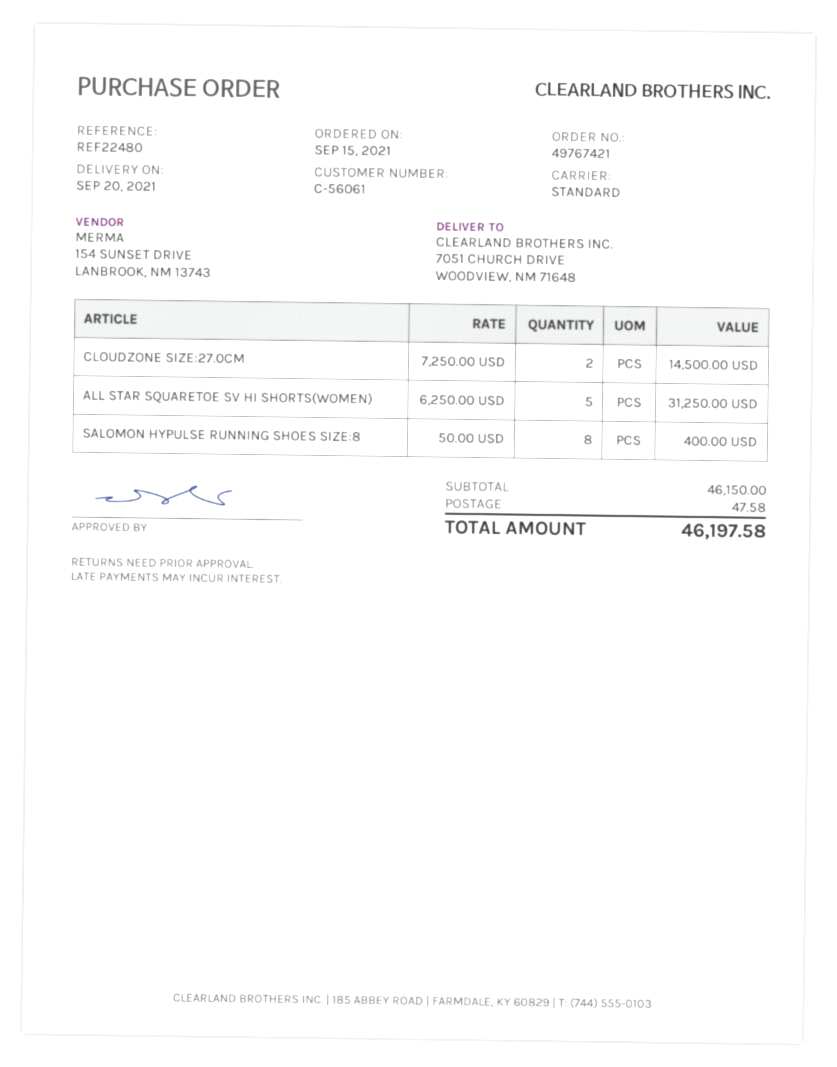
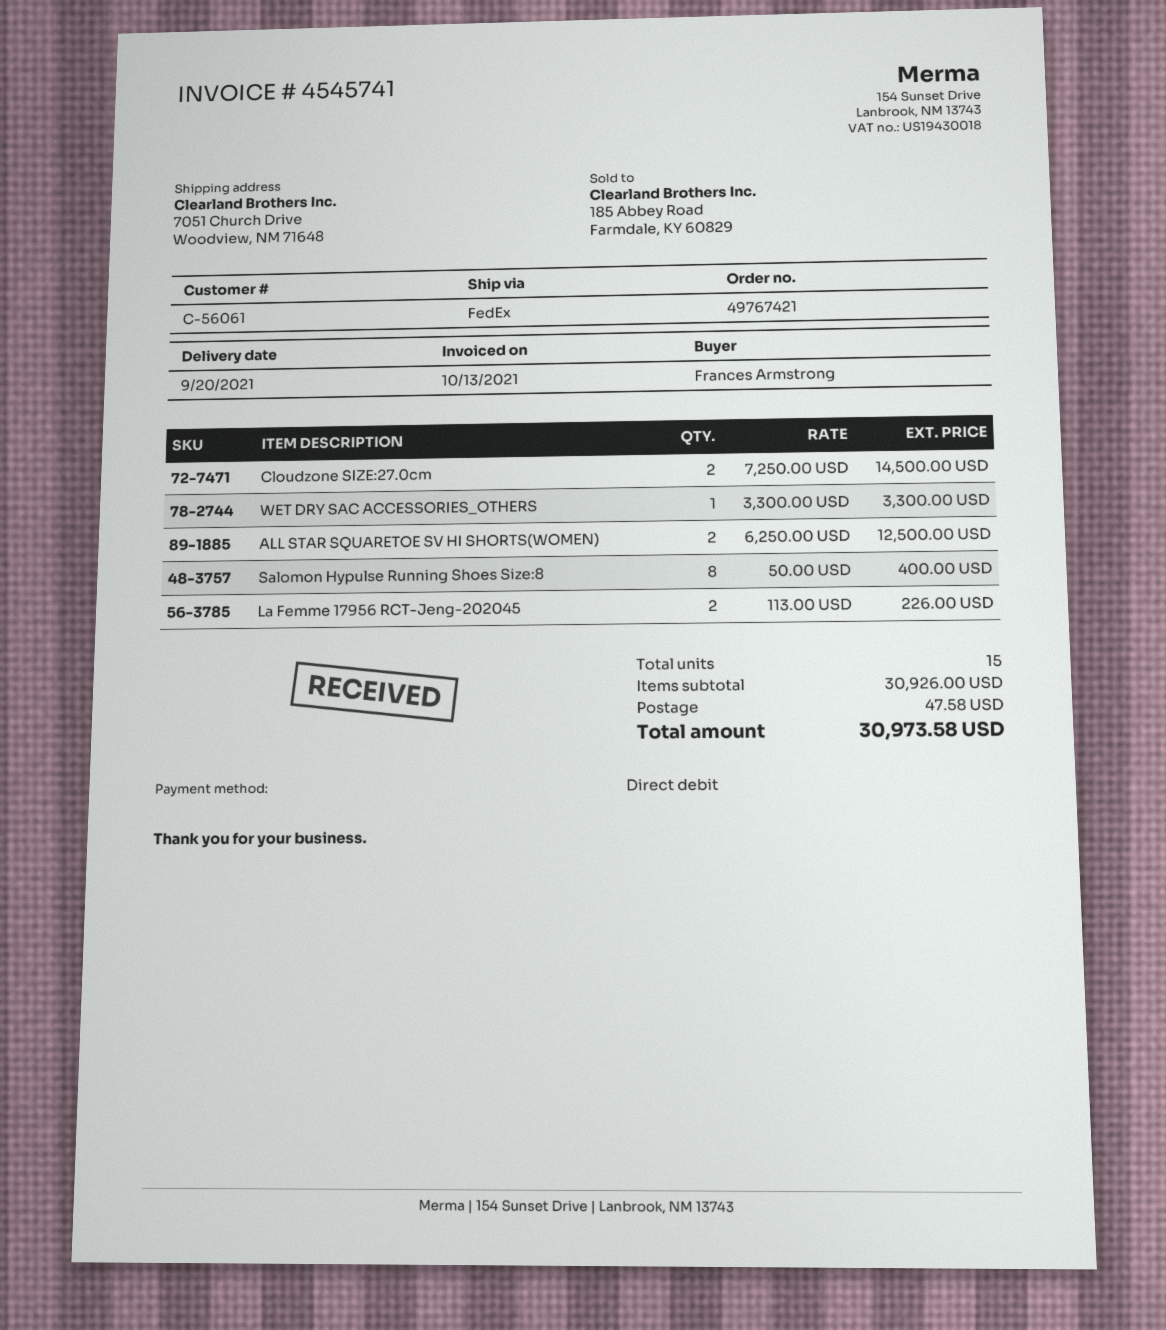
shipping method: standard -> FedEx
ALL STAR SQUARETOE SV HI SHORTS(WOMEN): 5 x 6250.00 = 31250.00 -> 2 x 6250.00 = 12500.00
WET DRY SAC ACCESSORIES_OTHERS: none -> 1 x 3300.00 = 3300.00
La Femme 17956 RCT-Jeng-202045: none -> 2 x 113.00 = 226.00
subtotal: 46150.00 -> 30926.00
total: 46197.58 -> 30973.58

